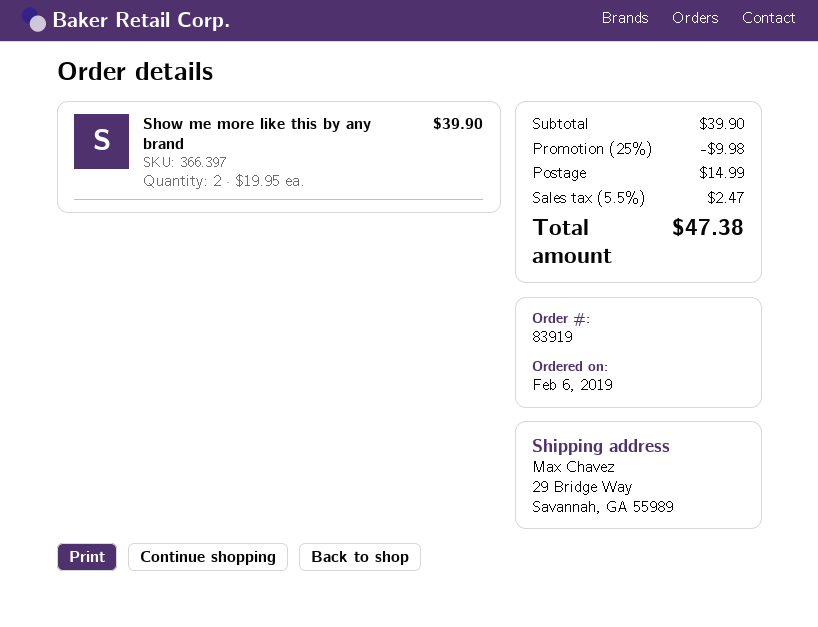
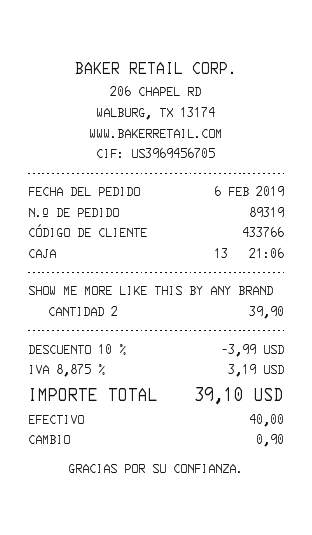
order number: 83919 -> 89319
discount: 25% = 9.98 -> 10% = 3.99
shipping: 14.99 -> none
tax: 5.5% = 2.47 -> 8.875% = 3.19
total: 47.38 -> 39.10

